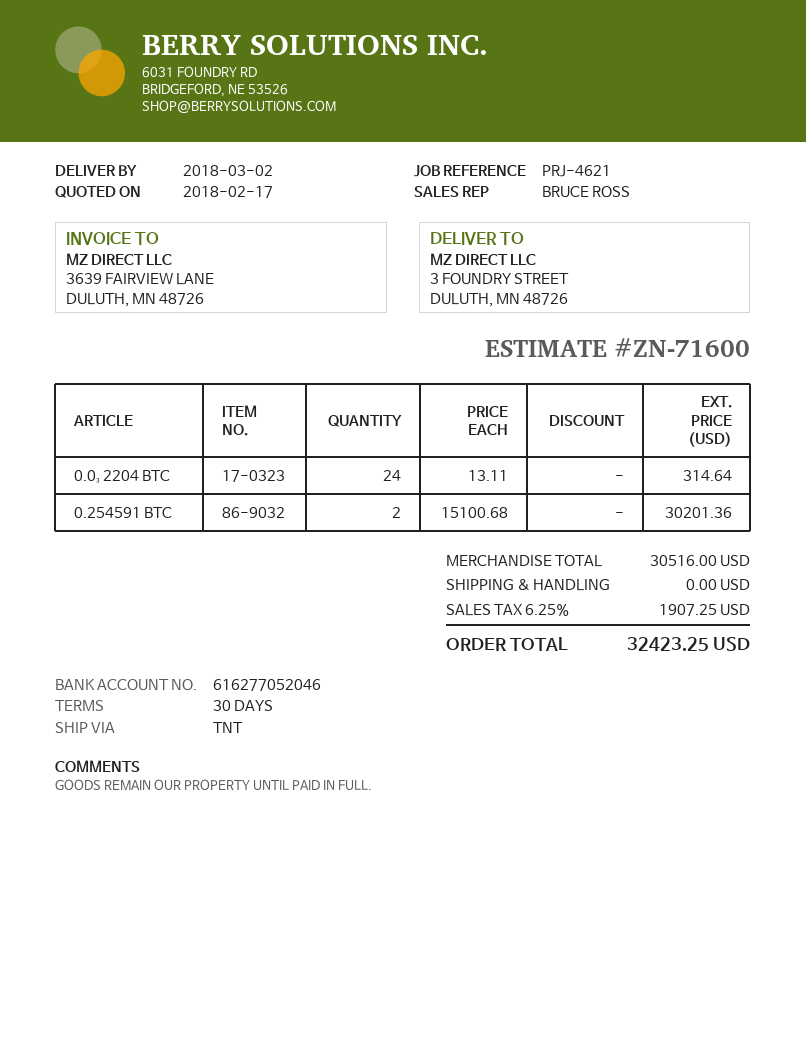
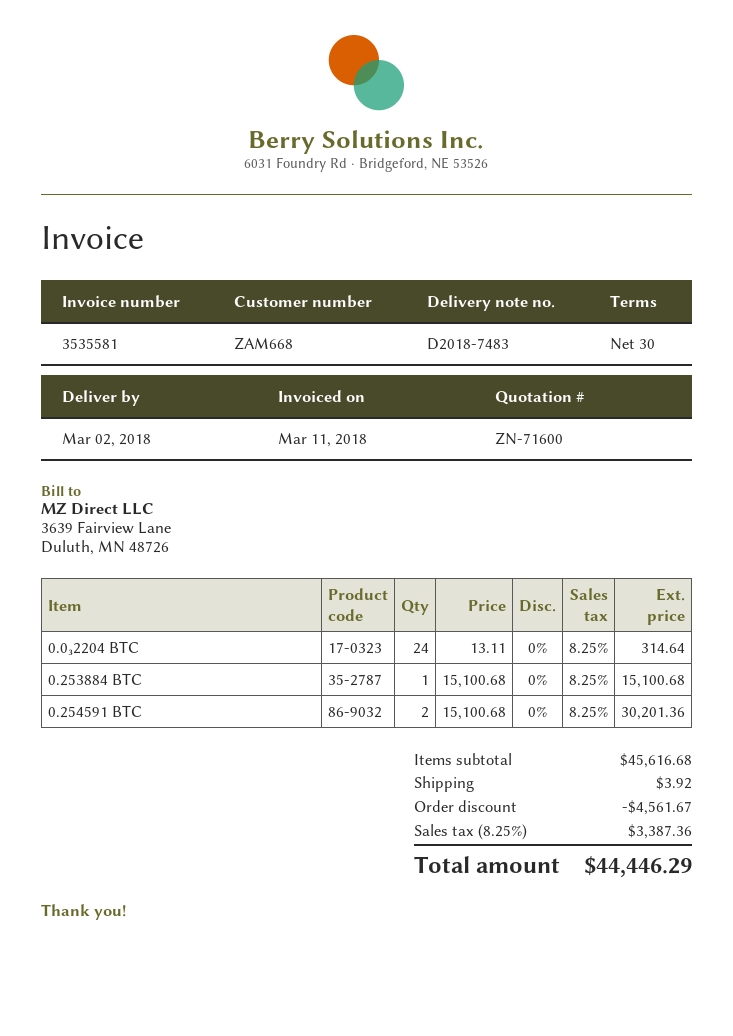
0.253884 BTC: none -> 1 x 15100.68 = 15100.68
subtotal: 30516.00 -> 45616.68
discount: none -> 4561.67
shipping: 0.00 -> 3.92
tax: 6.25% = 1907.25 -> 8.25% = 3387.36
total: 32423.25 -> 44446.29

